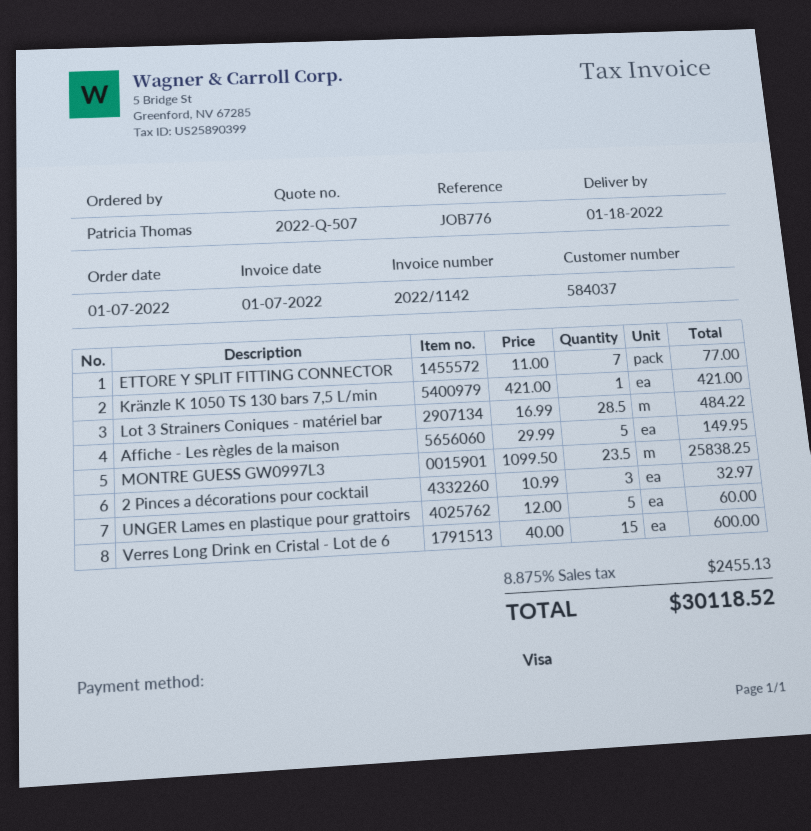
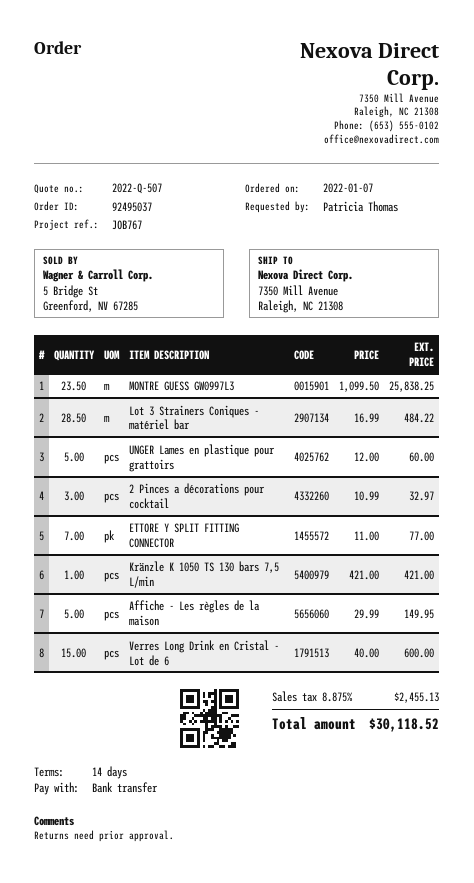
reference: JOB776 -> JOB767
payment method: Visa -> bank transfer

